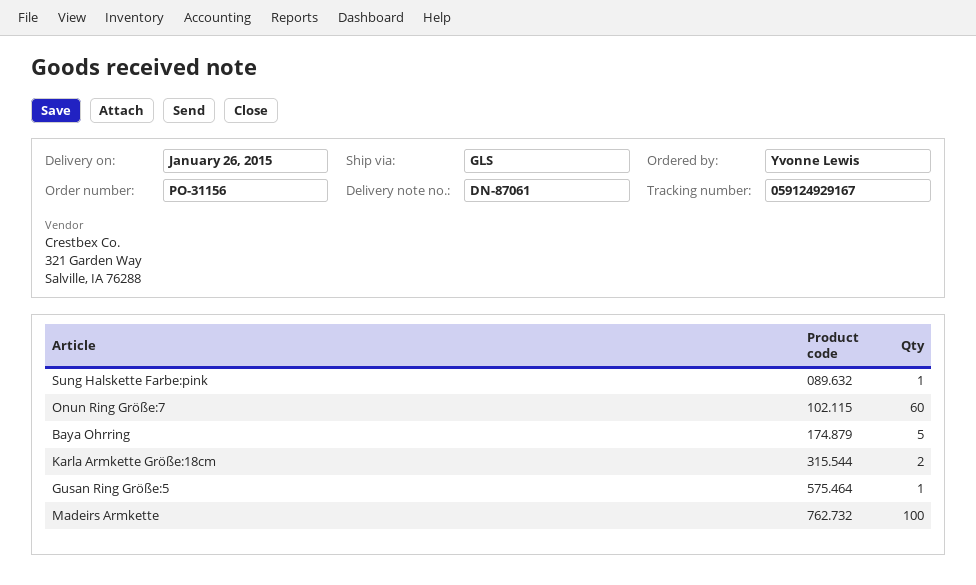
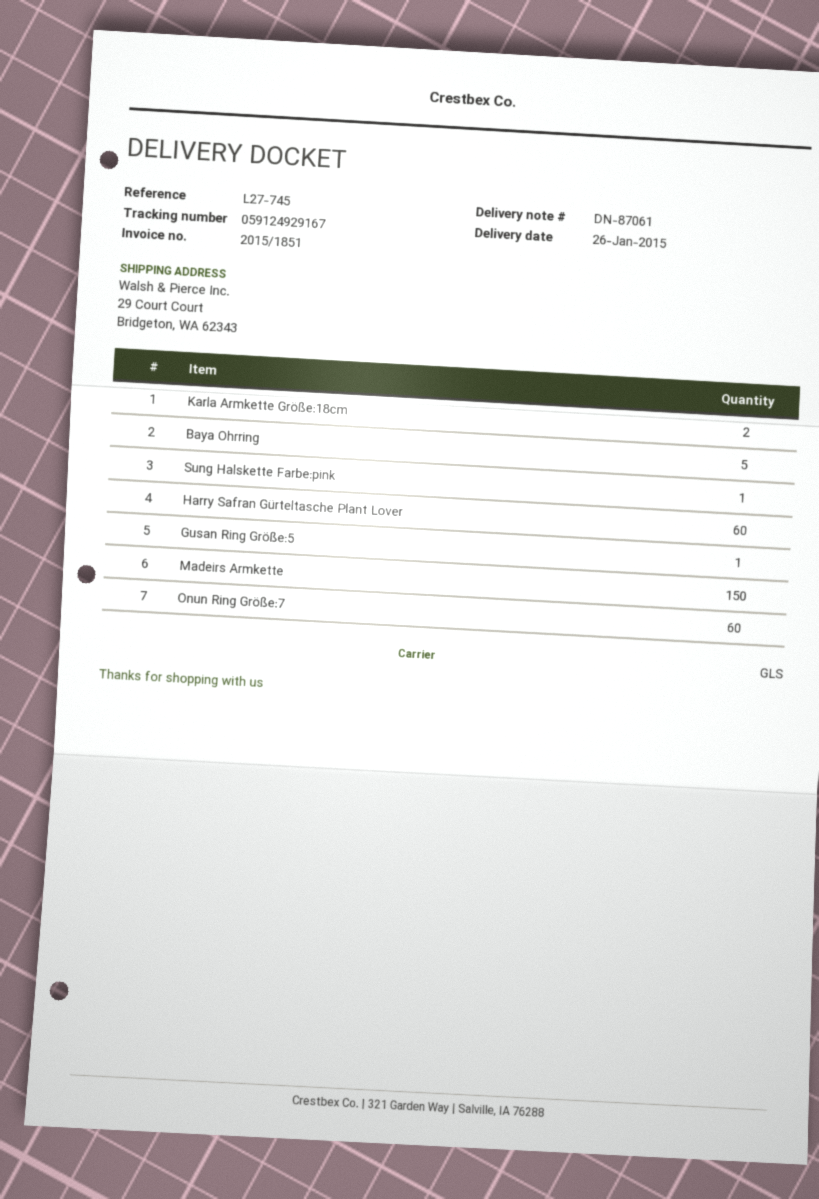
Madeirs Armkette: 100 -> 150
Harry Safran Gürteltasche Plant Lover: none -> 60

